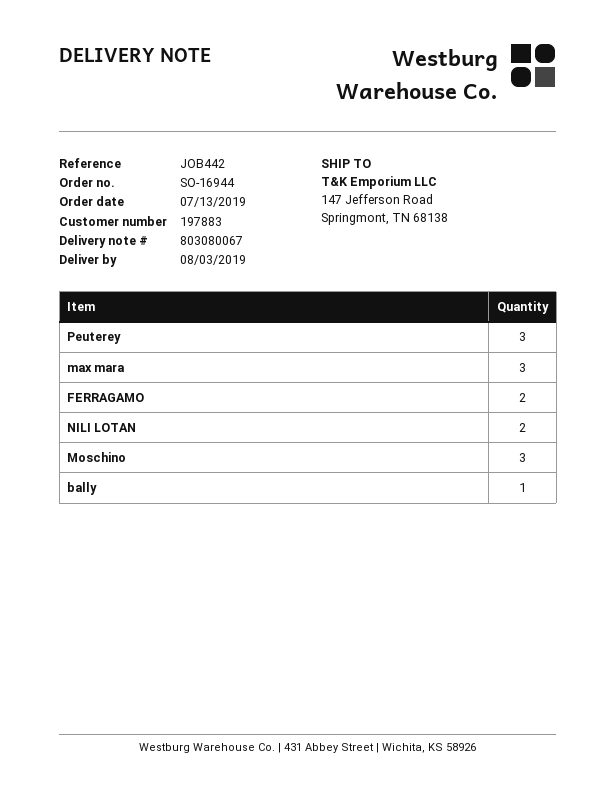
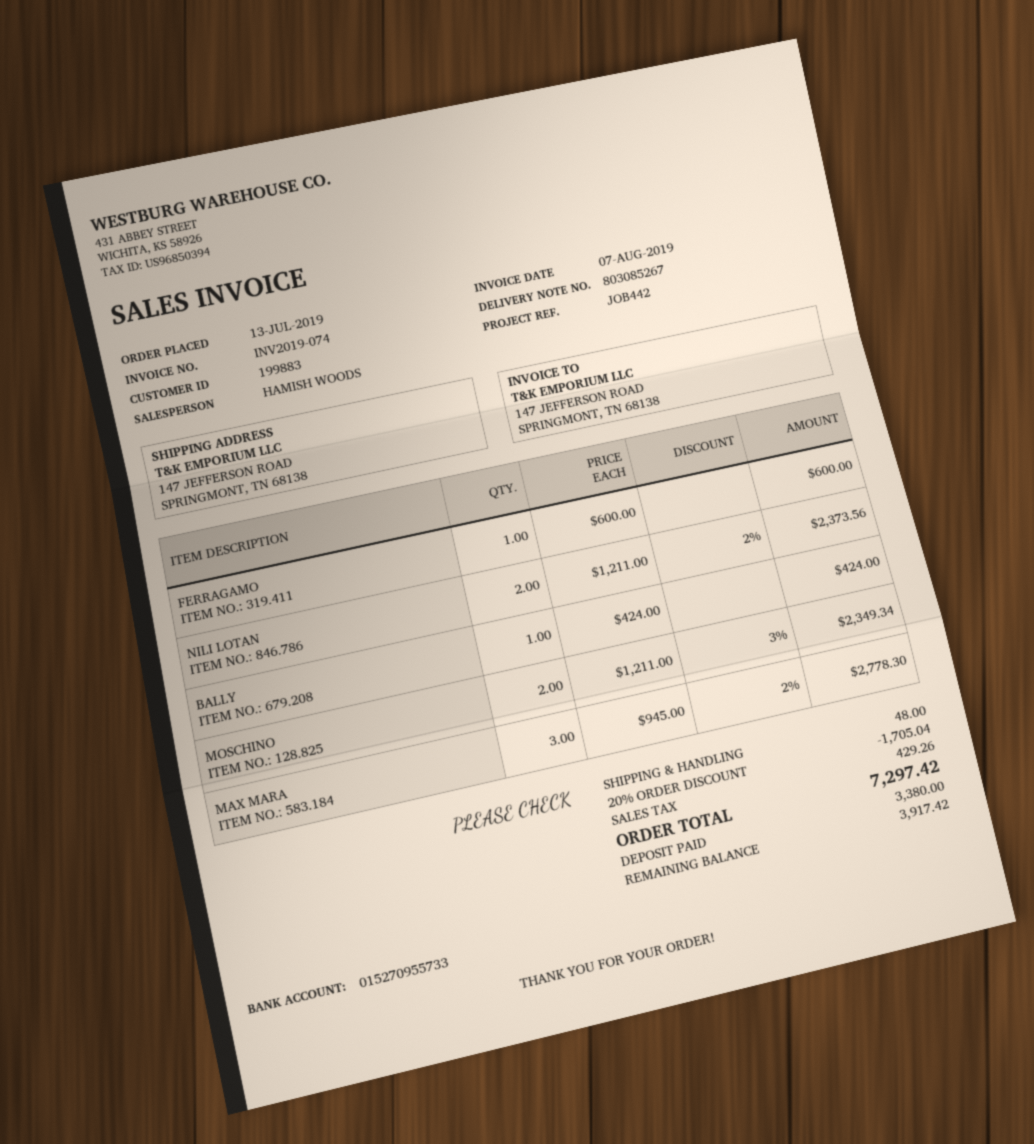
delivery note number: 803080067 -> 803085267
customer number: 197883 -> 199883
Peuterey: 3 -> none
FERRAGAMO: 2 -> 1
Moschino: 3 -> 2

